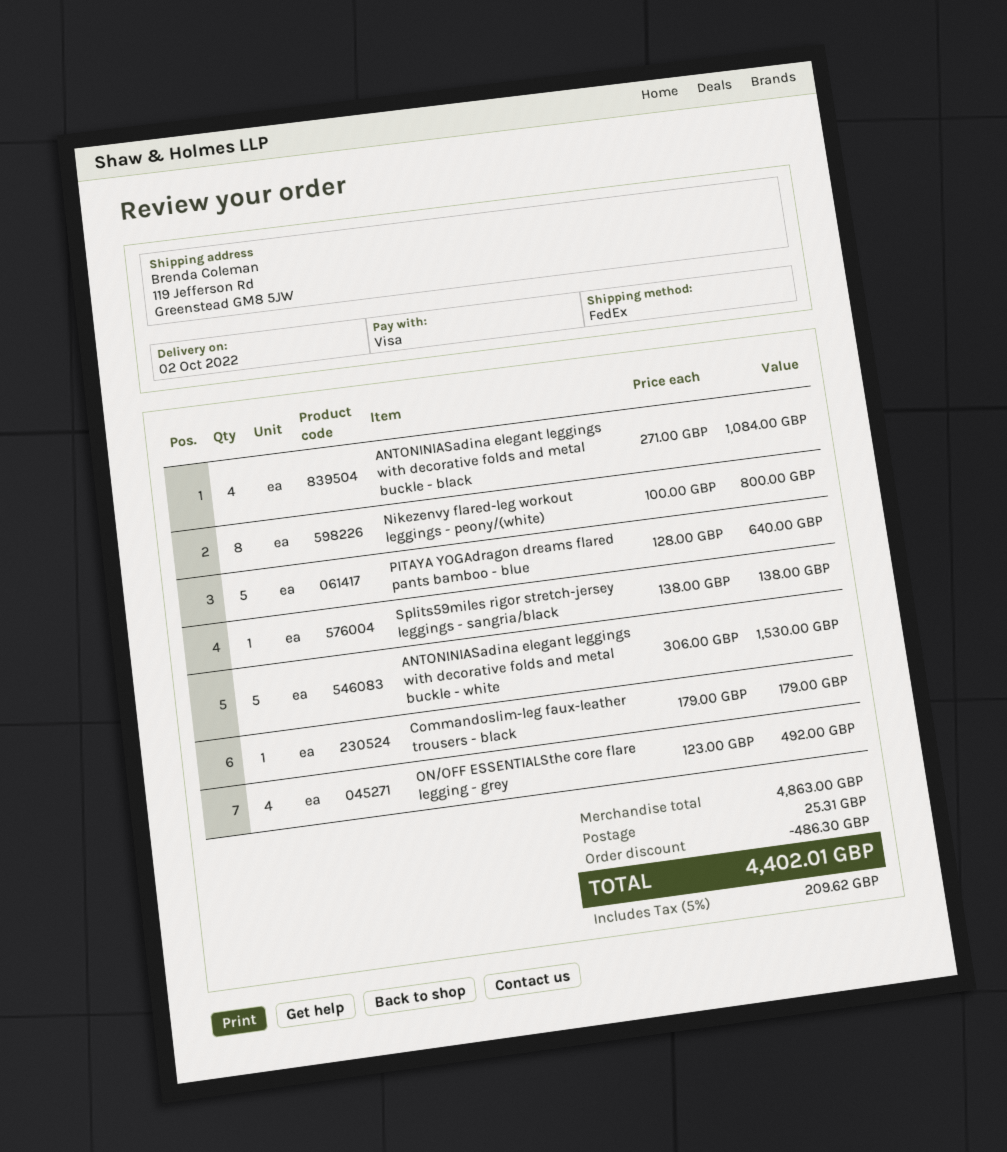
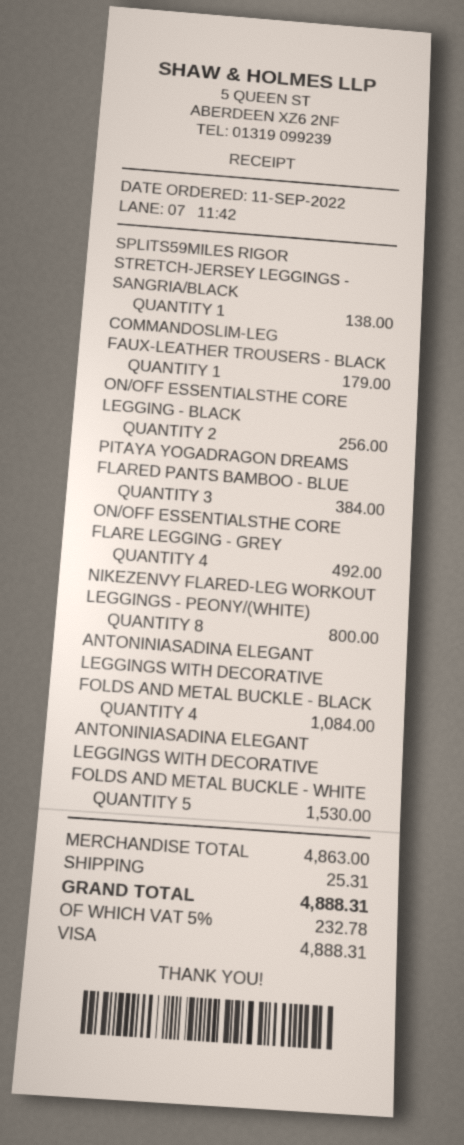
PITAYA YOGAdragon dreams flared pants bamboo - blue: 5 for 640.00 -> 3 for 384.00
ON/OFF ESSENTIALSTHE CORE LEGGING - BLACK: none -> 2 for 256.00
discount: 486.30 -> none
tax: 5% = 209.62 -> 5% = 232.78
total: 4402.01 -> 4888.31

